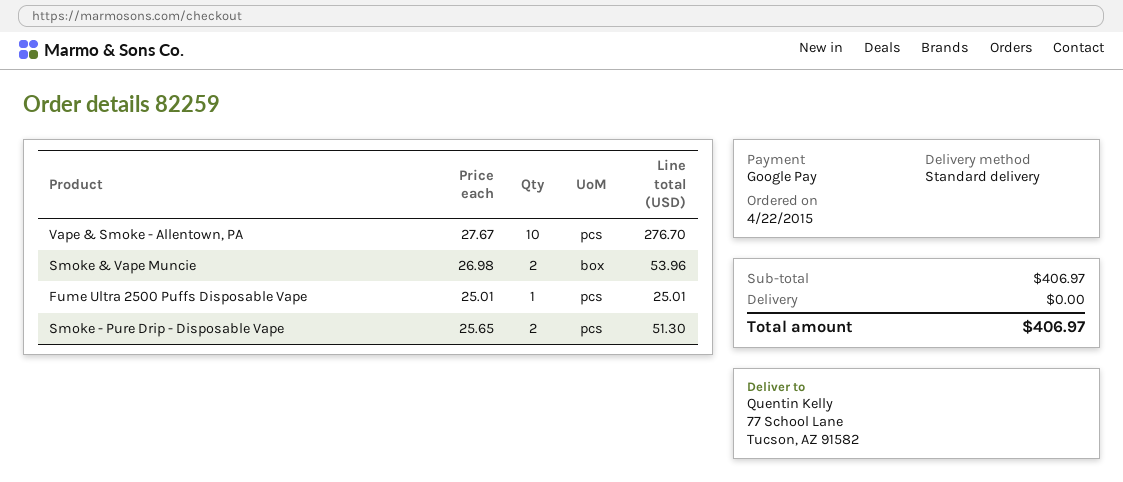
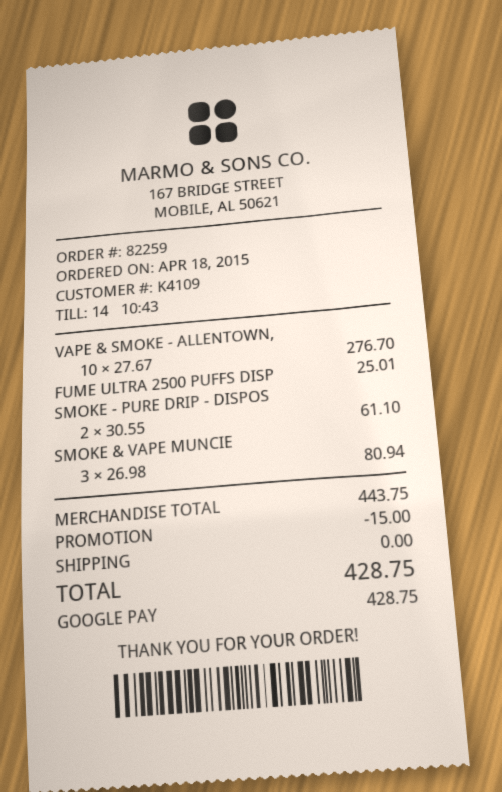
order date: 2015-04-22 -> 2015-04-18
Smoke & Vape Muncie: 2 x 26.98 = 53.96 -> 3 x 26.98 = 80.94
Smoke - Pure Drip - Disposable Vape: 2 x 25.65 = 51.30 -> 2 x 30.55 = 61.10
subtotal: 406.97 -> 443.75
discount: none -> 15.00
total: 406.97 -> 428.75

